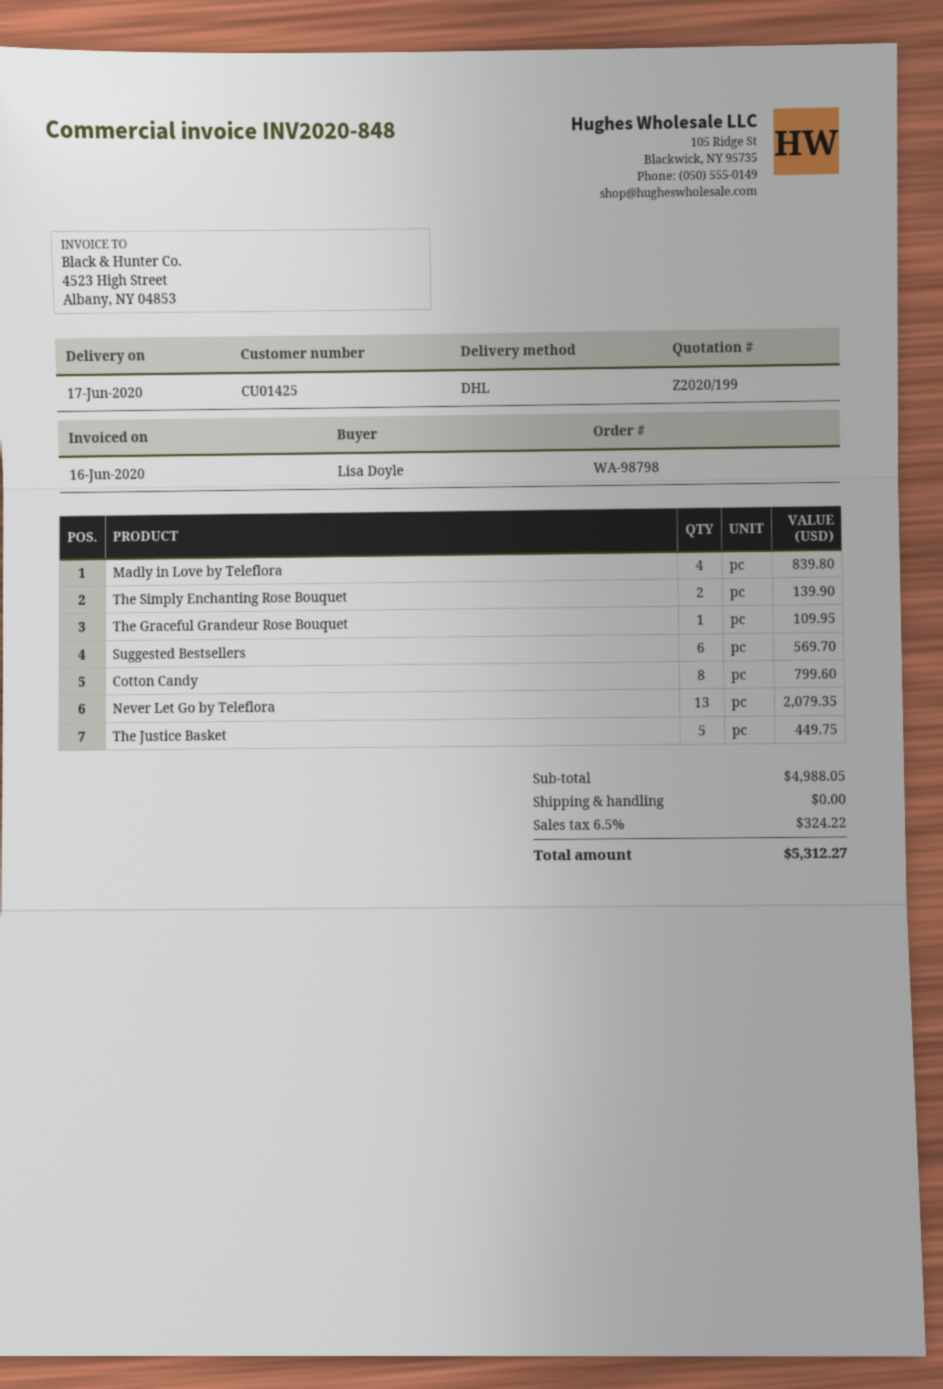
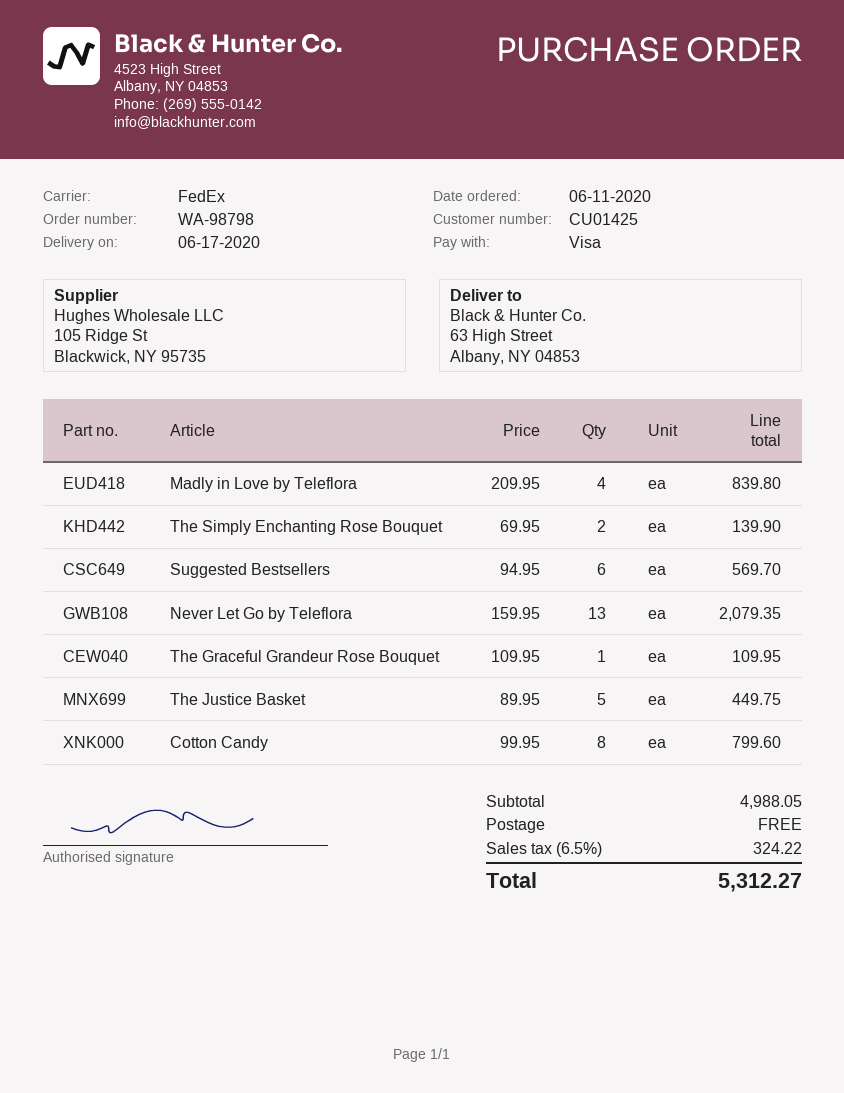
shipping method: DHL -> FedEx

